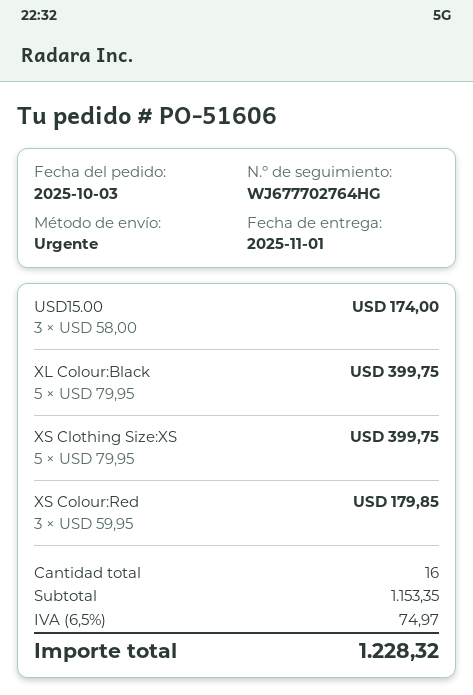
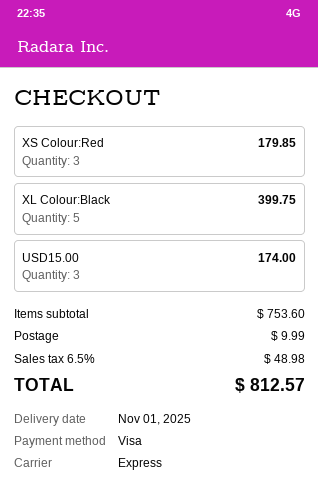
XS Clothing Size:XS: 5 for 399.75 -> none
subtotal: 1153.35 -> 753.60
shipping: none -> 9.99
tax: 6.5% = 74.97 -> 6.5% = 48.98
total: 1228.32 -> 812.57

